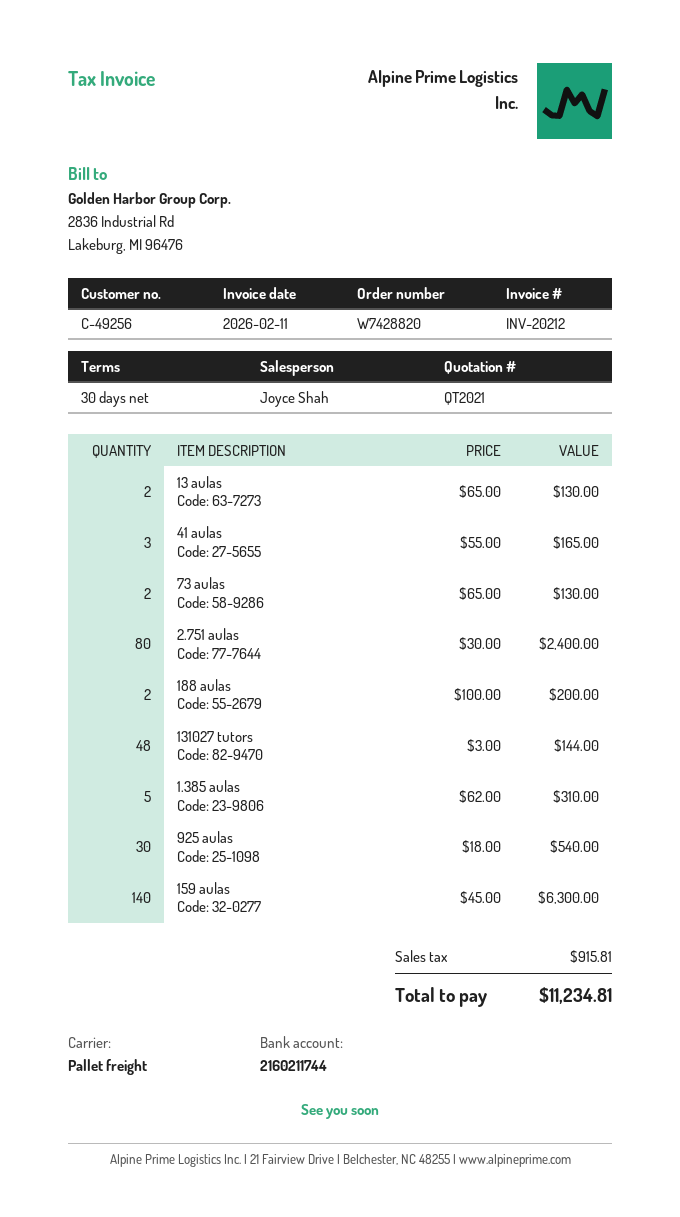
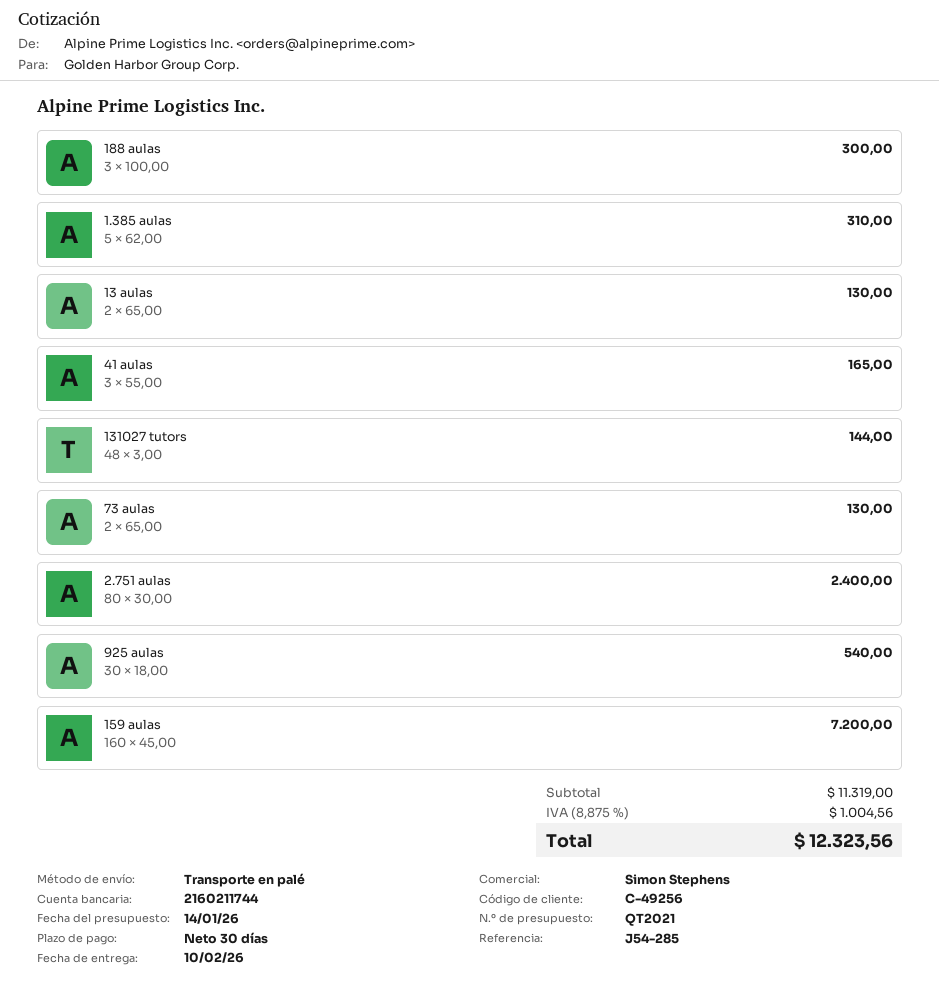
sales rep: Joyce Shah -> Simon Stephens
188 aulas: 2 x 100.00 = 200.00 -> 3 x 100.00 = 300.00
159 aulas: 140 x 45.00 = 6300.00 -> 160 x 45.00 = 7200.00
tax: 915.81 -> 1004.56
total: 11234.81 -> 12323.56

